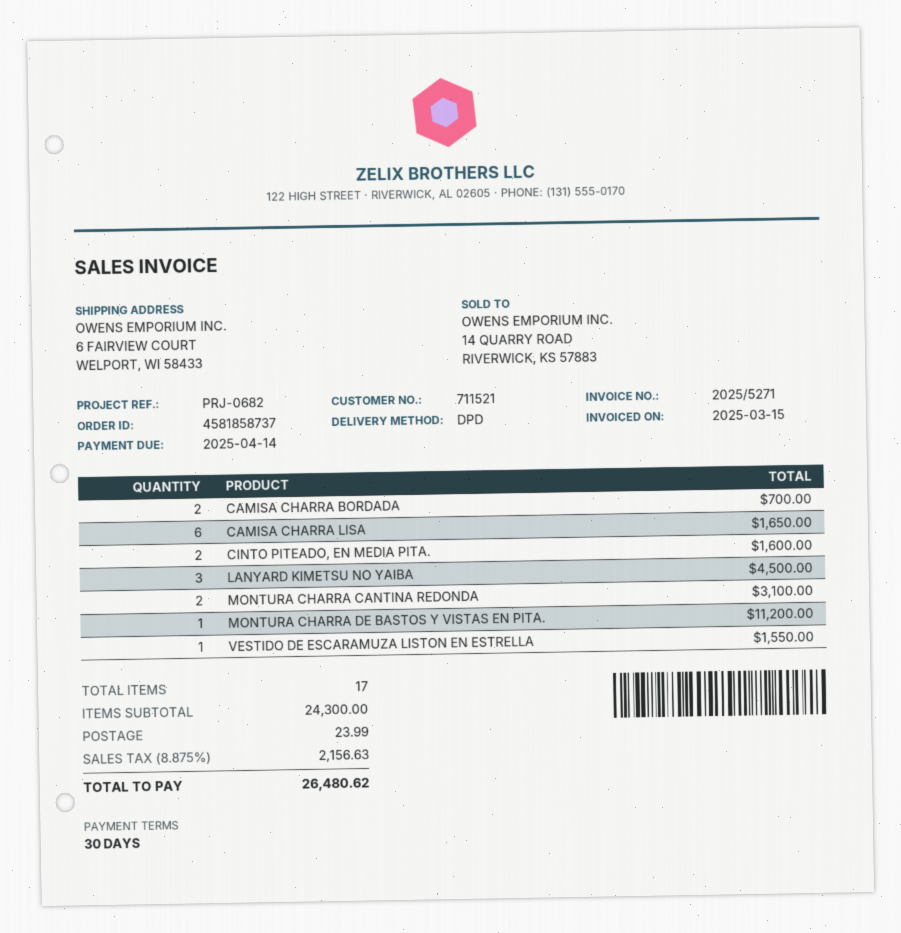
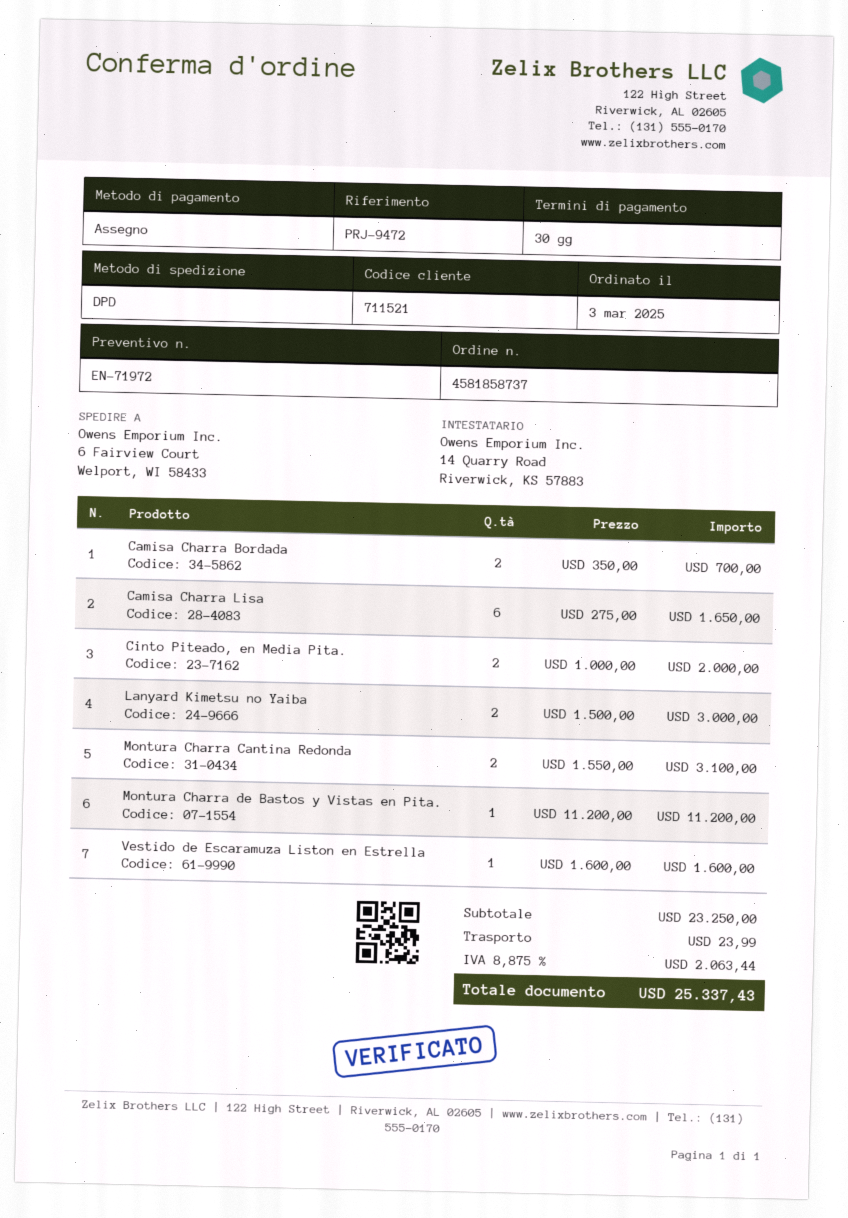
reference: PRJ-0682 -> PRJ-9472
CINTO PITEADO, EN MEDIA PITA.: 2 for 1600.00 -> 2 for 2000.00
LANYARD KIMETSU NO YAIBA: 3 for 4500.00 -> 2 for 3000.00
VESTIDO DE ESCARAMUZA LISTON EN ESTRELLA: 1 for 1550.00 -> 1 for 1600.00
subtotal: 24300.00 -> 23250.00
tax: 8.875% = 2156.63 -> 8.875% = 2063.44
total: 26480.62 -> 25337.43

